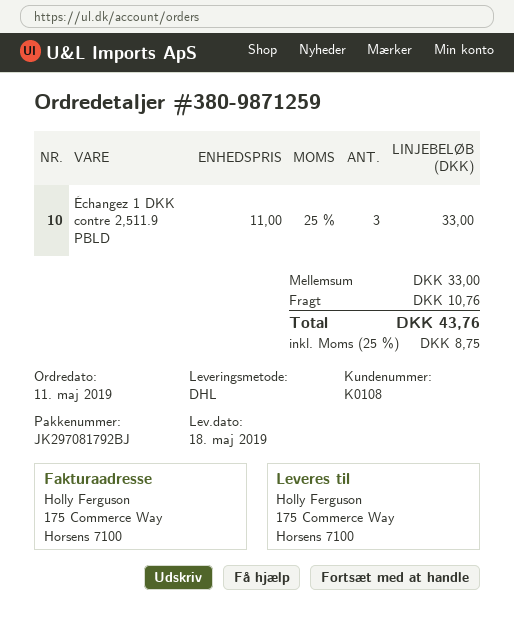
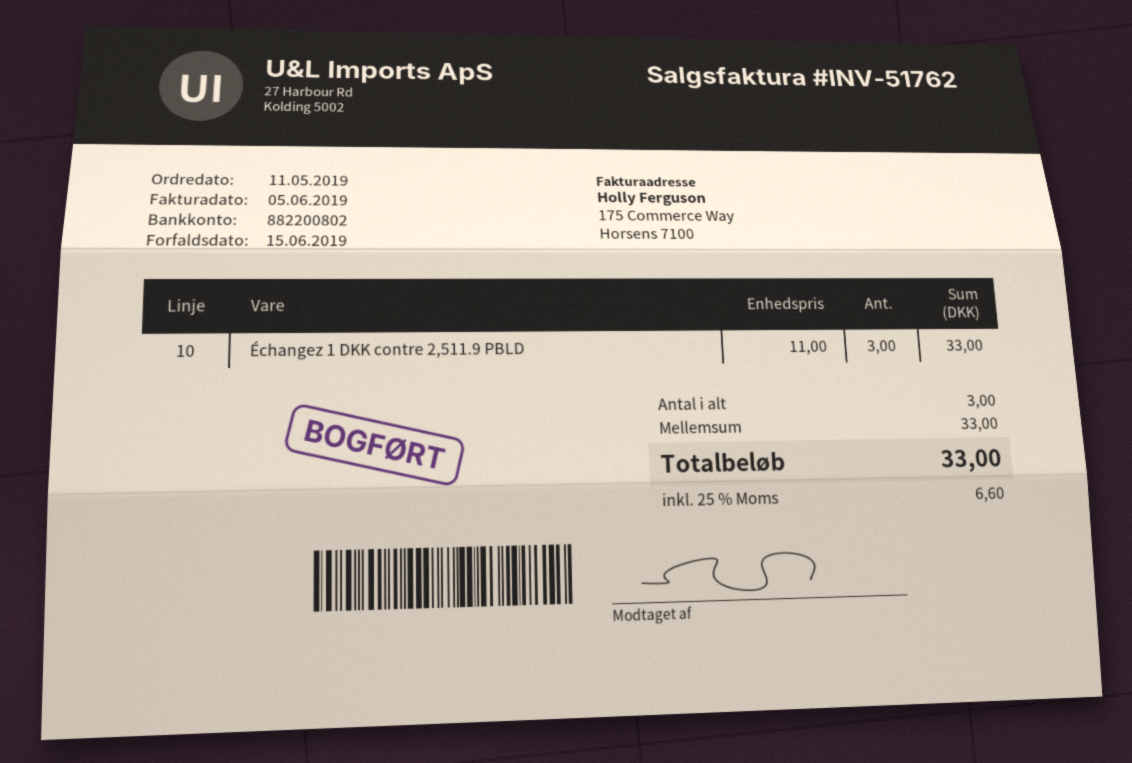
shipping: 10.76 -> none
tax: 25% = 8.75 -> 25% = 6.60
total: 43.76 -> 33.00

